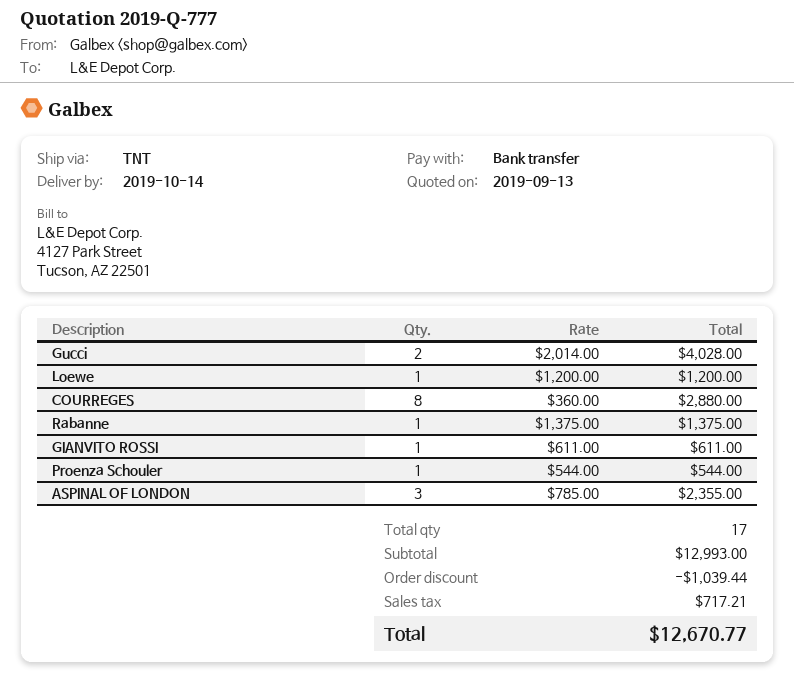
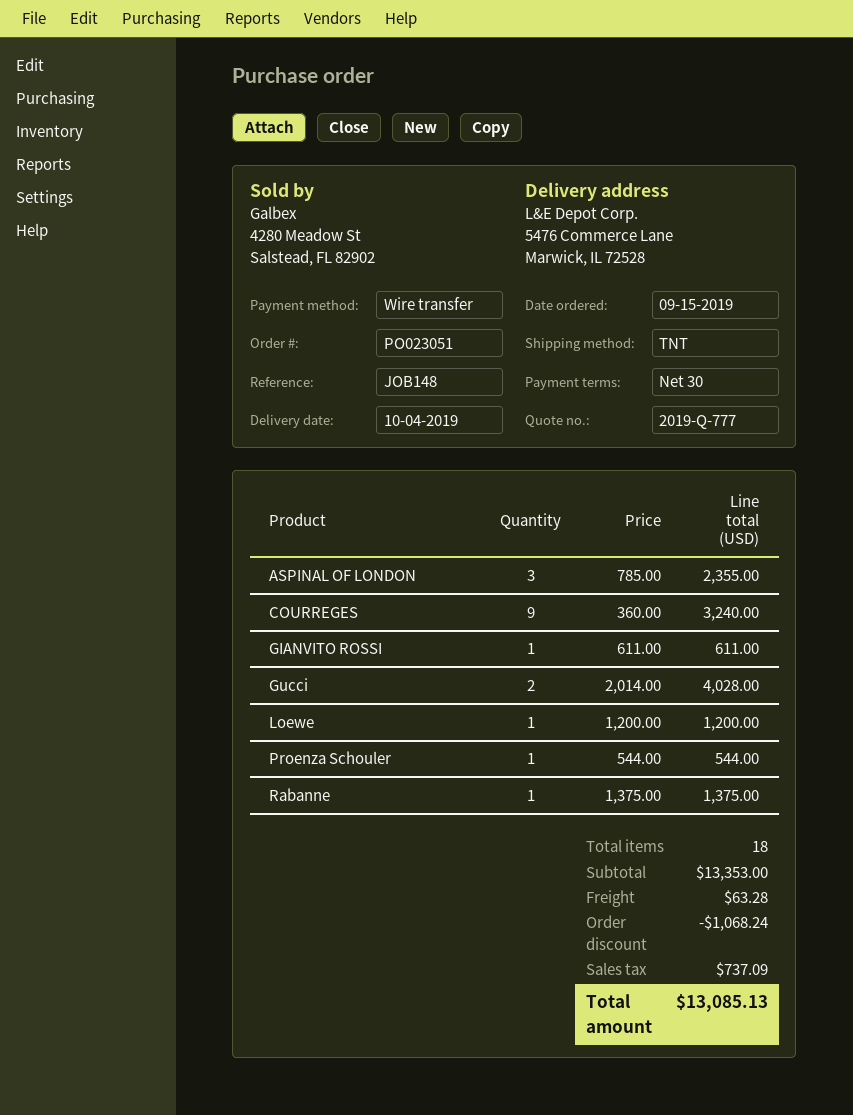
delivery date: 2019-10-14 -> 2019-10-04
COURREGES: 8 x 360.00 = 2880.00 -> 9 x 360.00 = 3240.00
total quantity: 17 -> 18
subtotal: 12993.00 -> 13353.00
discount: 1039.44 -> 1068.24
shipping: none -> 63.28
tax: 717.21 -> 737.09
total: 12670.77 -> 13085.13

